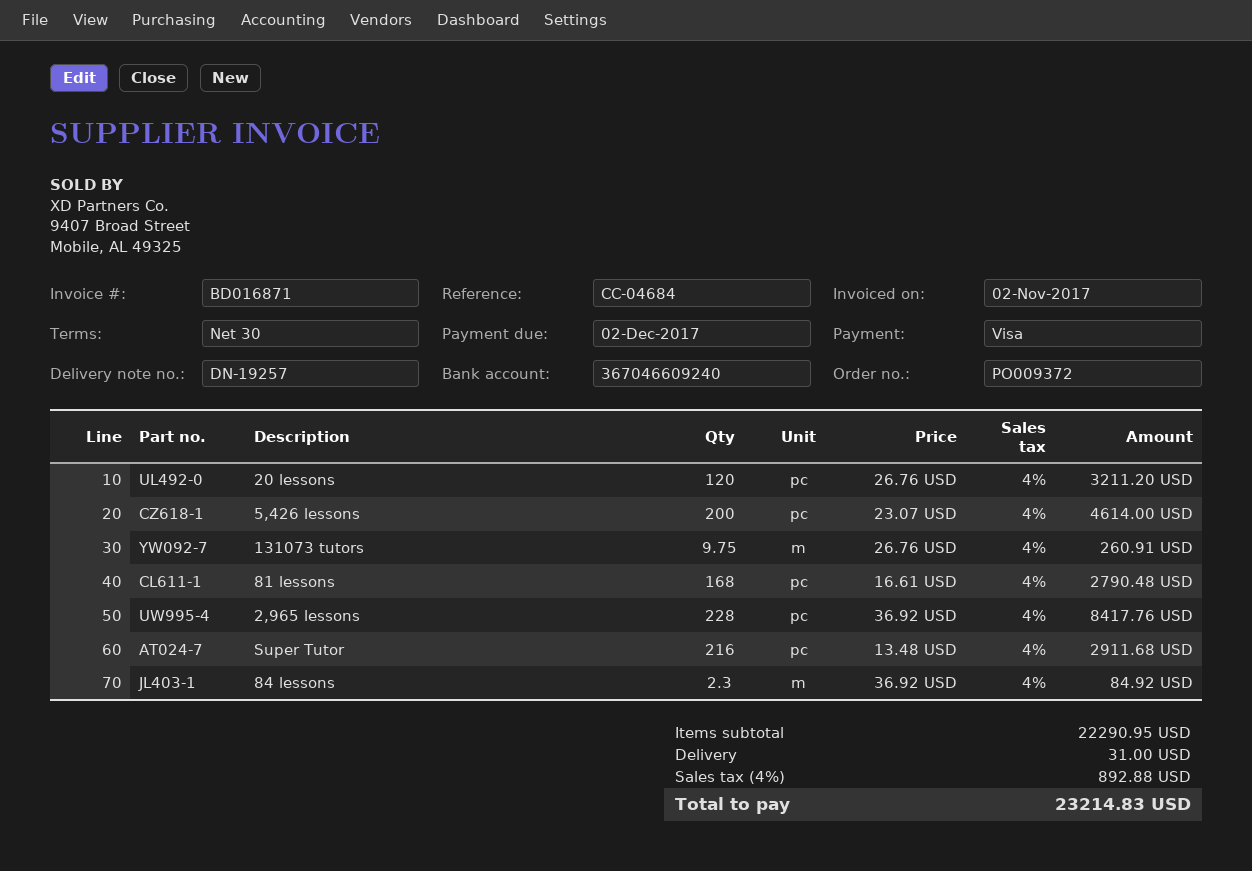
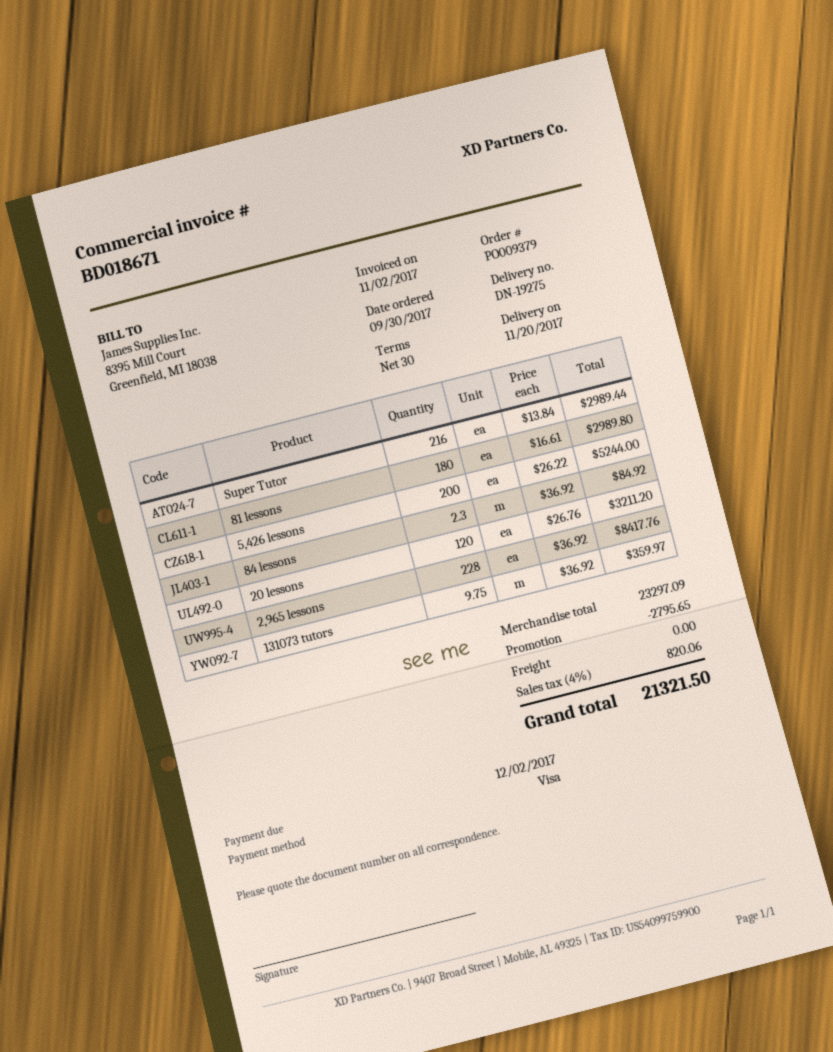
order number: PO009372 -> PO009379
delivery note number: DN-19257 -> DN-19275
invoice number: BD016871 -> BD018671
5,426 lessons: 200 x 23.07 = 4614.00 -> 200 x 26.22 = 5244.00
131073 tutors: 9.75 x 26.76 = 260.91 -> 9.75 x 36.92 = 359.97
81 lessons: 168 x 16.61 = 2790.48 -> 180 x 16.61 = 2989.80
Super Tutor: 216 x 13.48 = 2911.68 -> 216 x 13.84 = 2989.44
subtotal: 22290.95 -> 23297.09
discount: none -> 2795.65
shipping: 31.00 -> 0.00
tax: 4% = 892.88 -> 4% = 820.06
total: 23214.83 -> 21321.50

